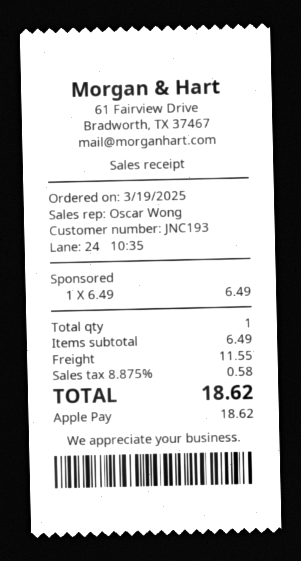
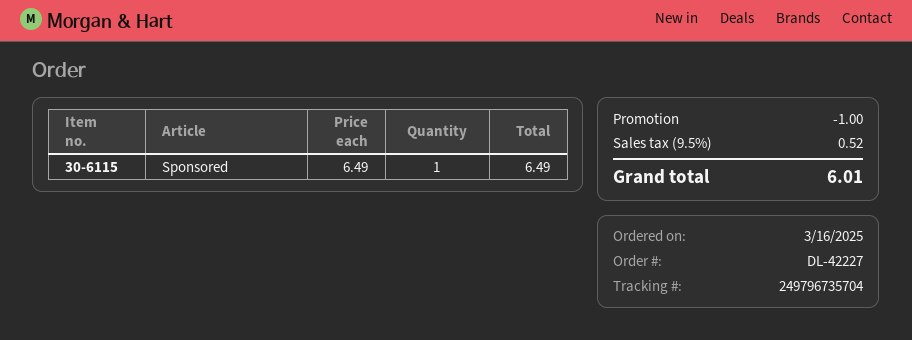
order date: 2025-03-19 -> 2025-03-16
discount: none -> 1.00
shipping: 11.55 -> none
tax: 8.875% = 0.58 -> 9.5% = 0.52
total: 18.62 -> 6.01

